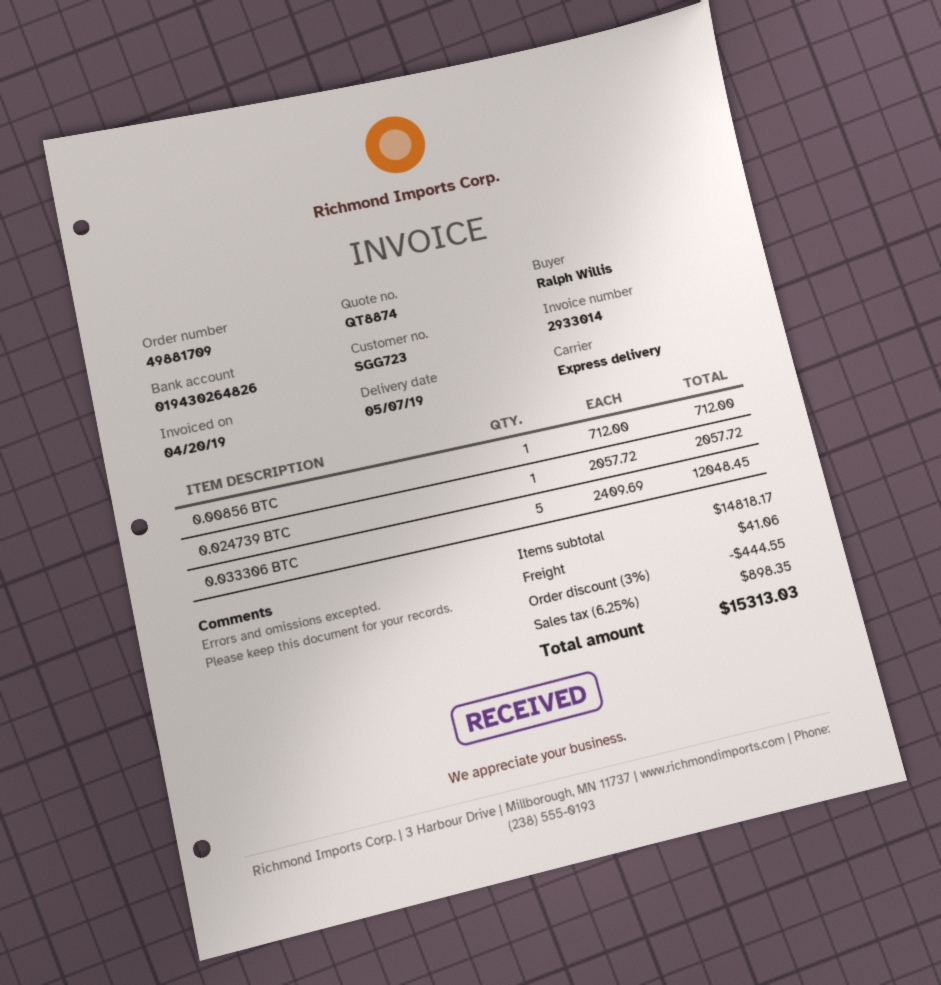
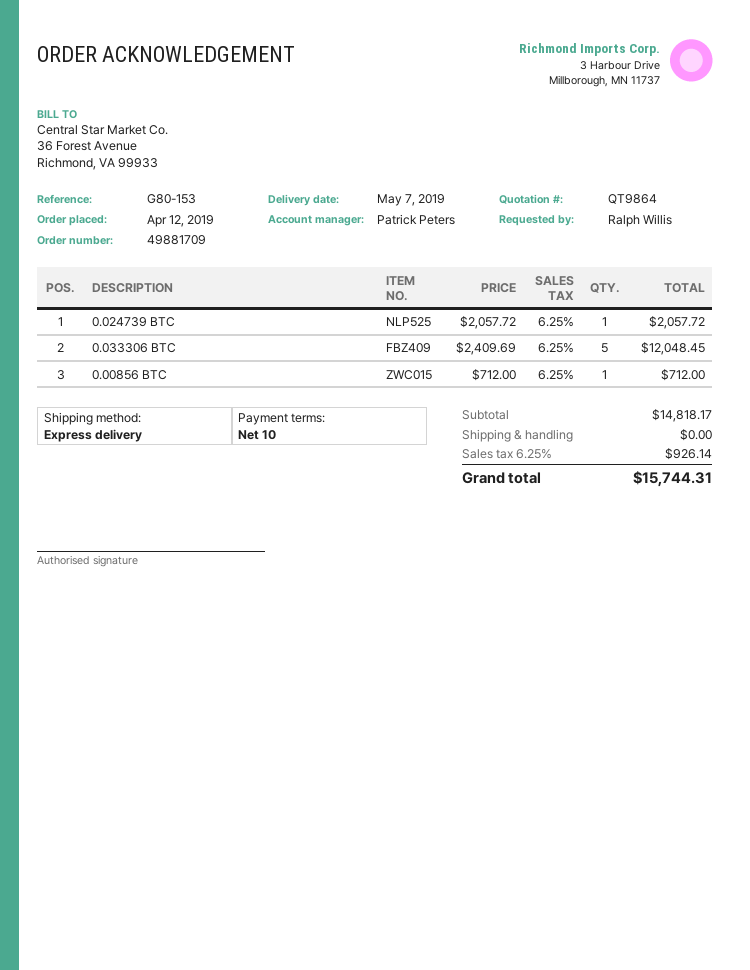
quote number: QT8874 -> QT9864
discount: 3% = 444.55 -> none
shipping: 41.06 -> 0.00
tax: 6.25% = 898.35 -> 6.25% = 926.14
total: 15313.03 -> 15744.31

